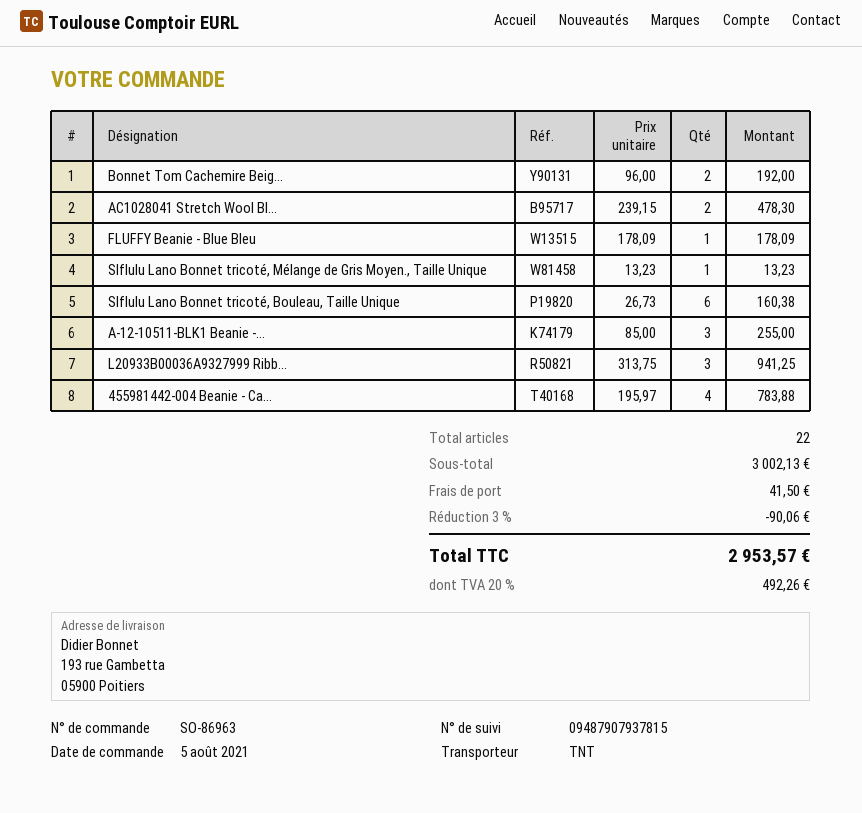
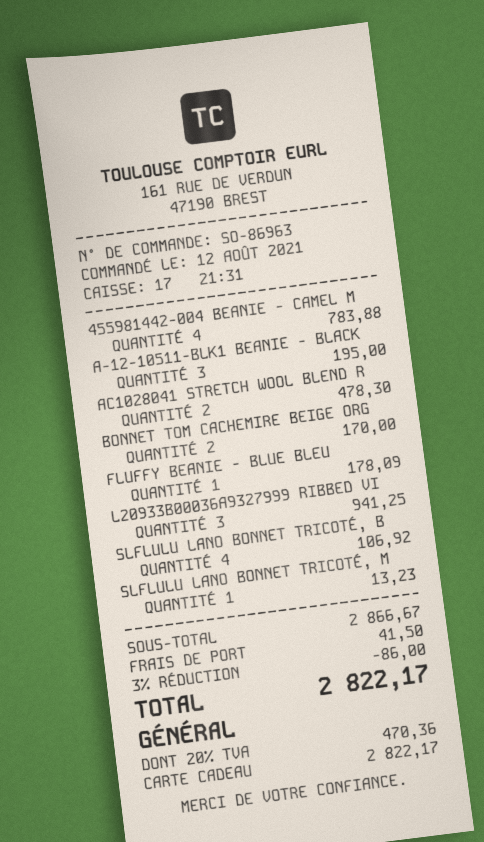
order date: 2021-08-05 -> 2021-08-12
Bonnet Tom Cachemire Beig...: 2 for 192.00 -> 2 for 170.00
Slflulu Lano Bonnet tricoté, Bouleau, Taille Unique: 6 for 160.38 -> 4 for 106.92
A-12-10511-BLK1 Beanie -...: 3 for 255.00 -> 3 for 195.00
subtotal: 3002.13 -> 2866.67
discount: 3% = 90.06 -> 3% = 86.00
tax: 20% = 492.26 -> 20% = 470.36
total: 2953.57 -> 2822.17

